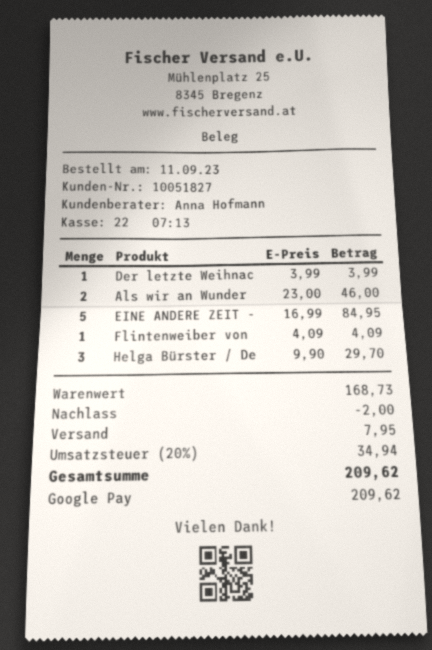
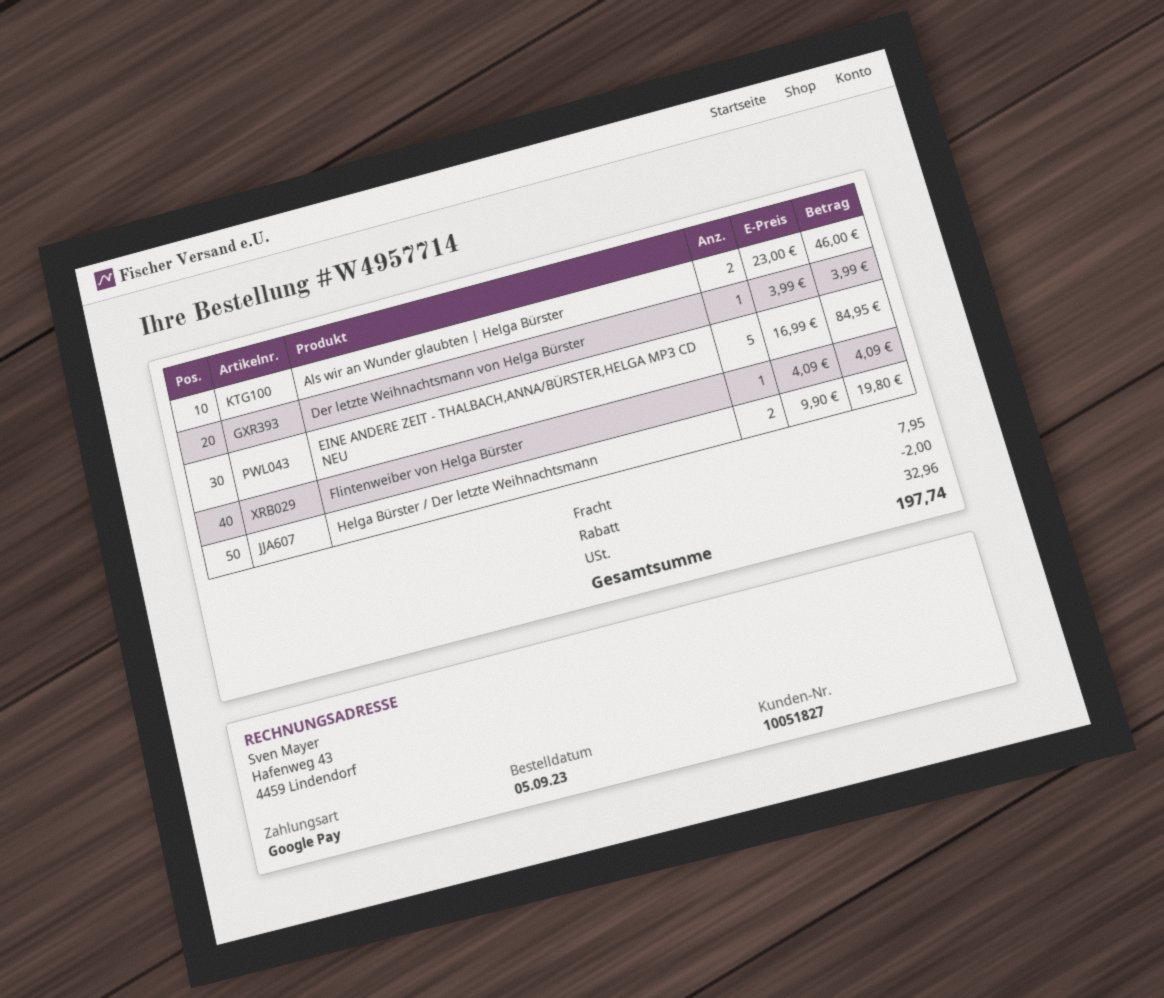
order date: 2023-09-11 -> 2023-09-05
Helga Bürster / De: 3 x 9.90 = 29.70 -> 2 x 9.90 = 19.80
tax: 34.94 -> 32.96
total: 209.62 -> 197.74

